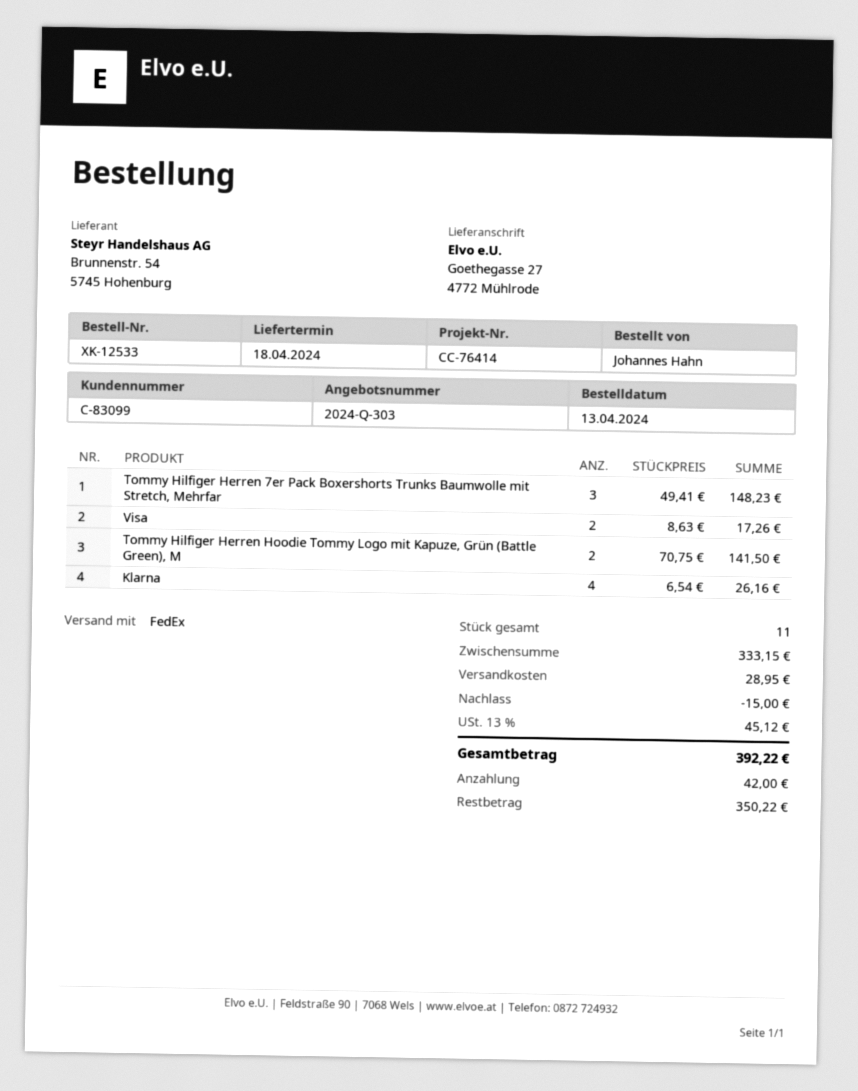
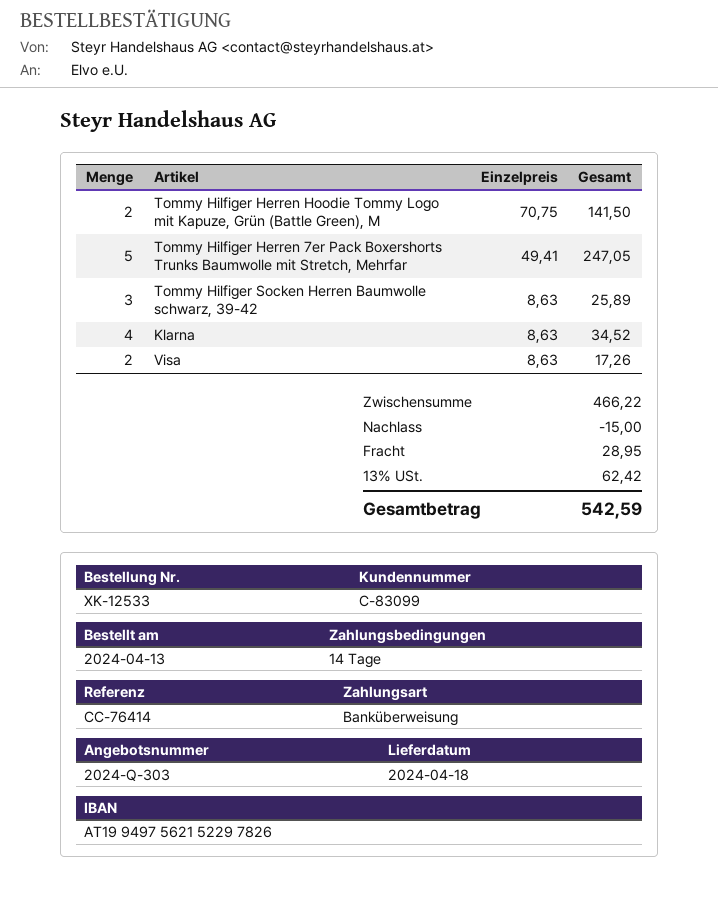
Tommy Hilfiger Herren 7er Pack Boxershorts Trunks Baumwolle mit Stretch, Mehrfar: 3 x 49.41 = 148.23 -> 5 x 49.41 = 247.05
Klarna: 4 x 6.54 = 26.16 -> 4 x 8.63 = 34.52
Tommy Hilfiger Socken Herren Baumwolle schwarz, 39-42: none -> 3 x 8.63 = 25.89
subtotal: 333.15 -> 466.22
tax: 13% = 45.12 -> 13% = 62.42
total: 392.22 -> 542.59

